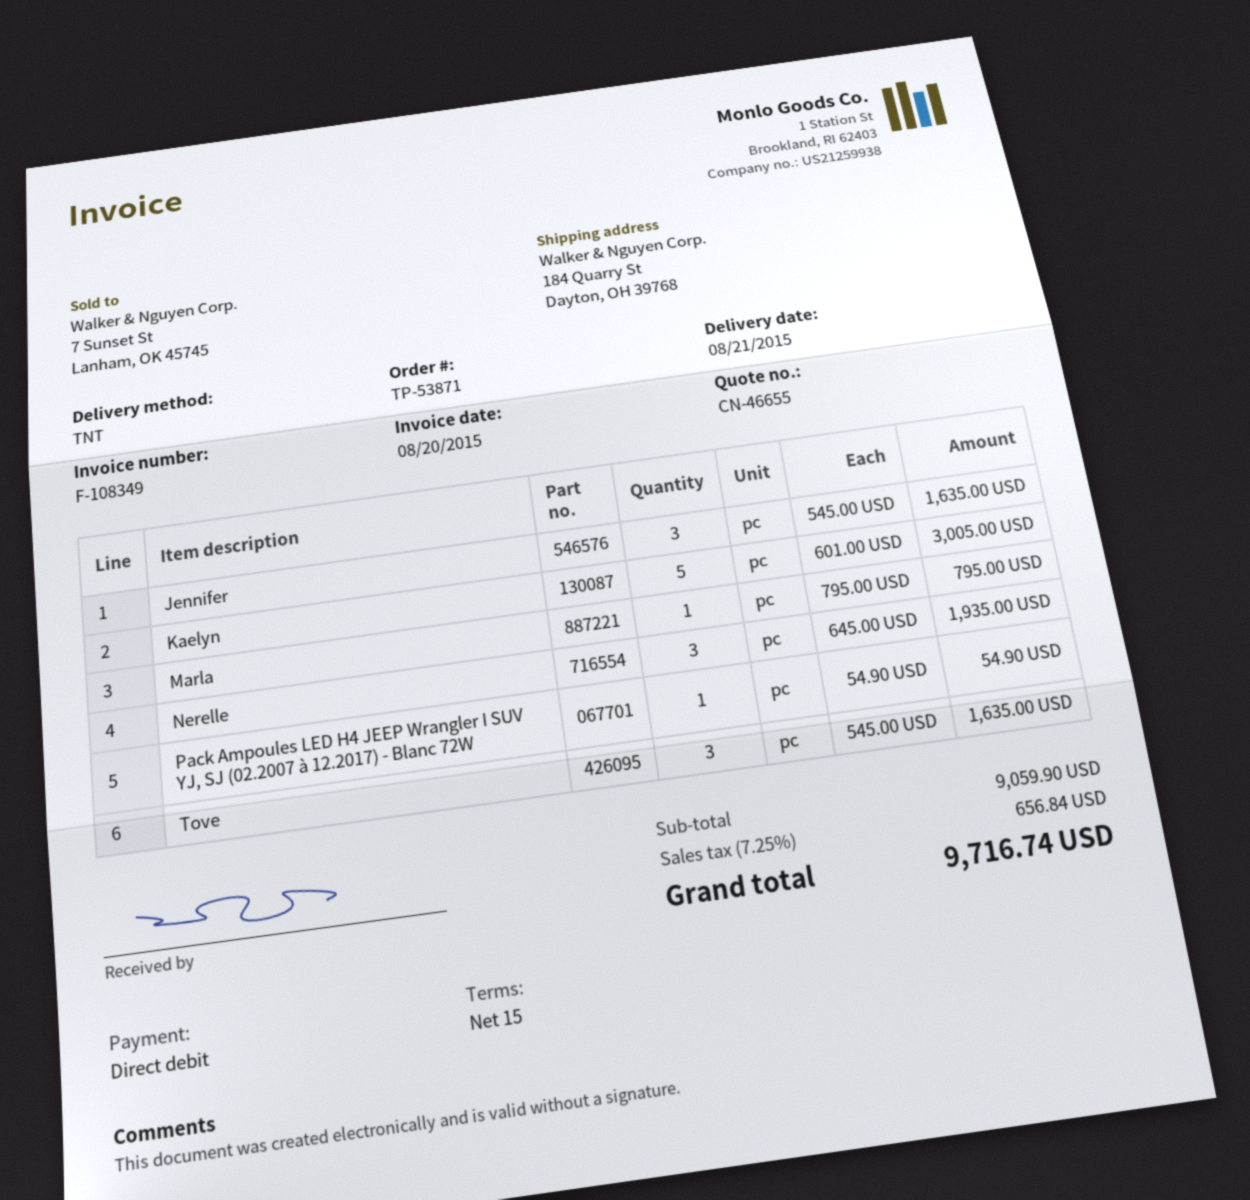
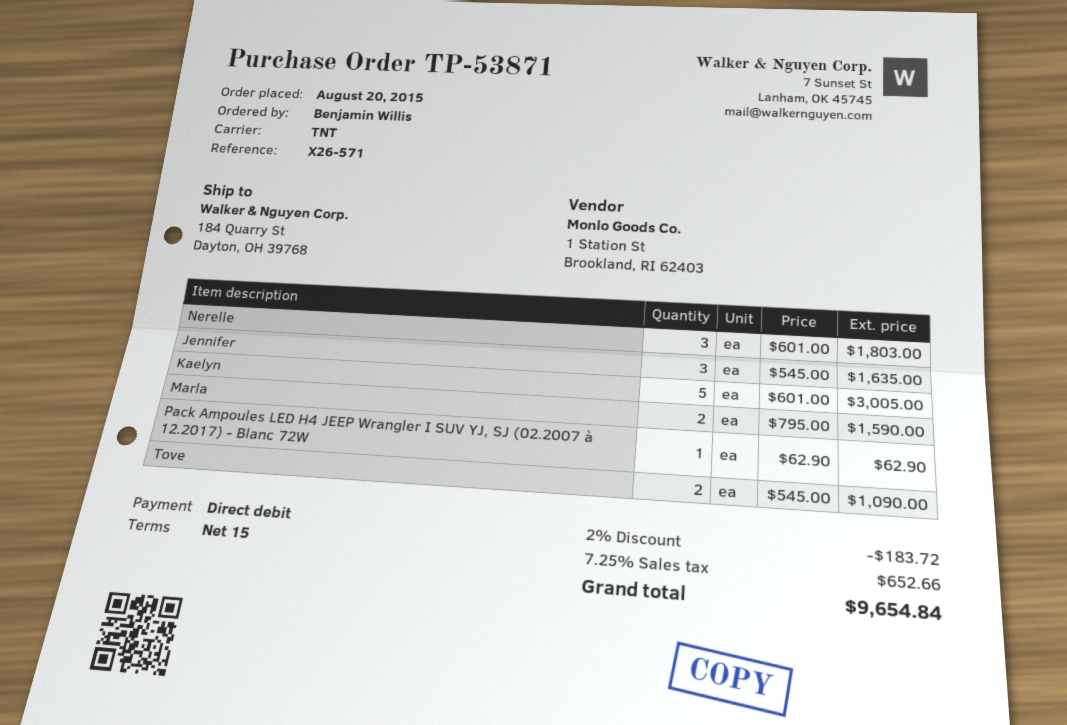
Marla: 1 x 795.00 = 795.00 -> 2 x 795.00 = 1590.00
Nerelle: 3 x 645.00 = 1935.00 -> 3 x 601.00 = 1803.00
Pack Ampoules LED H4 JEEP Wrangler I SUV YJ, SJ (02.2007 à 12.2017) - Blanc 72W: 1 x 54.90 = 54.90 -> 1 x 62.90 = 62.90
Tove: 3 x 545.00 = 1635.00 -> 2 x 545.00 = 1090.00
discount: none -> 2% = 183.72
tax: 7.25% = 656.84 -> 7.25% = 652.66
total: 9716.74 -> 9654.84

